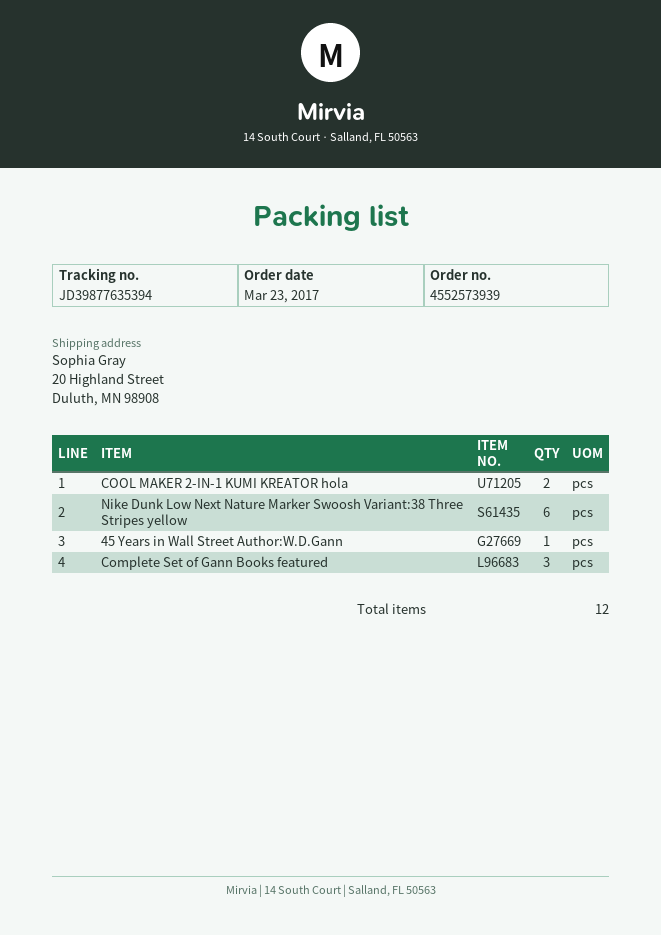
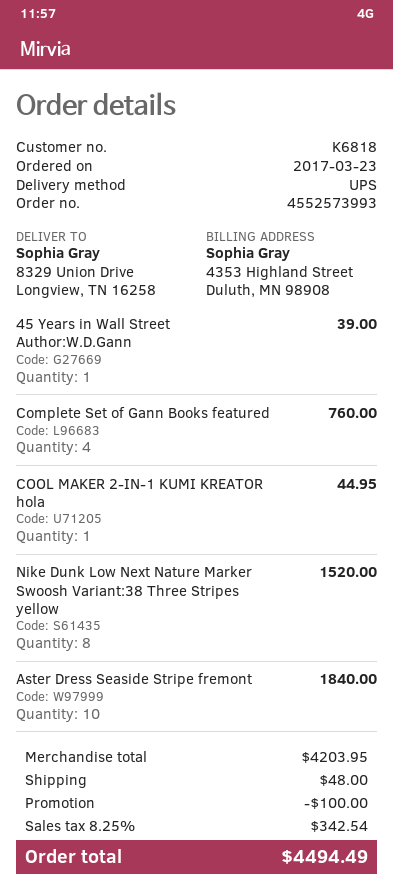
order number: 4552573939 -> 4552573993
ship to: 20 Highland Street, Duluth, MN 98908 -> 8329 Union Drive, Longview, TN 16258
COOL MAKER 2-IN-1 KUMI KREATOR hola: 2 -> 1
Nike Dunk Low Next Nature Marker Swoosh Variant:38 Three Stripes yellow: 6 -> 8
Complete Set of Gann Books featured: 3 -> 4
Aster Dress Seaside Stripe fremont: none -> 10

